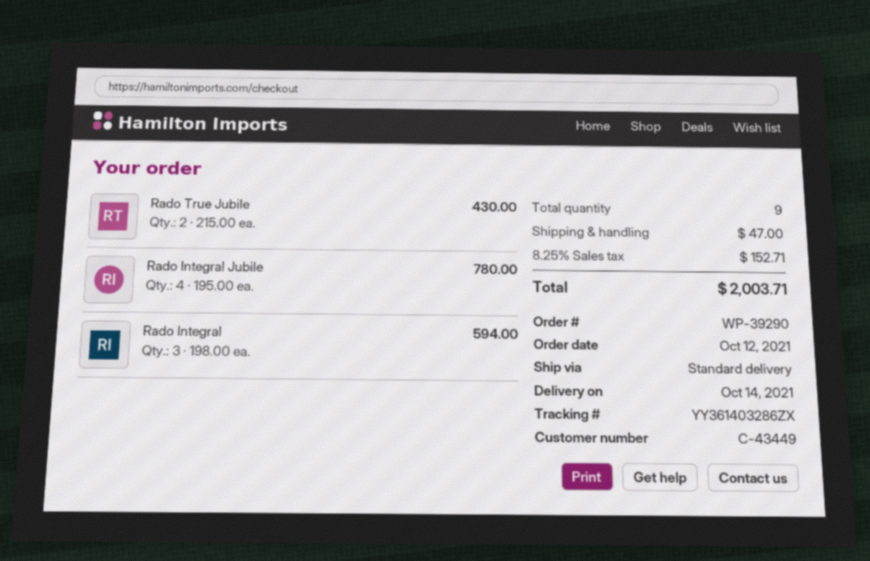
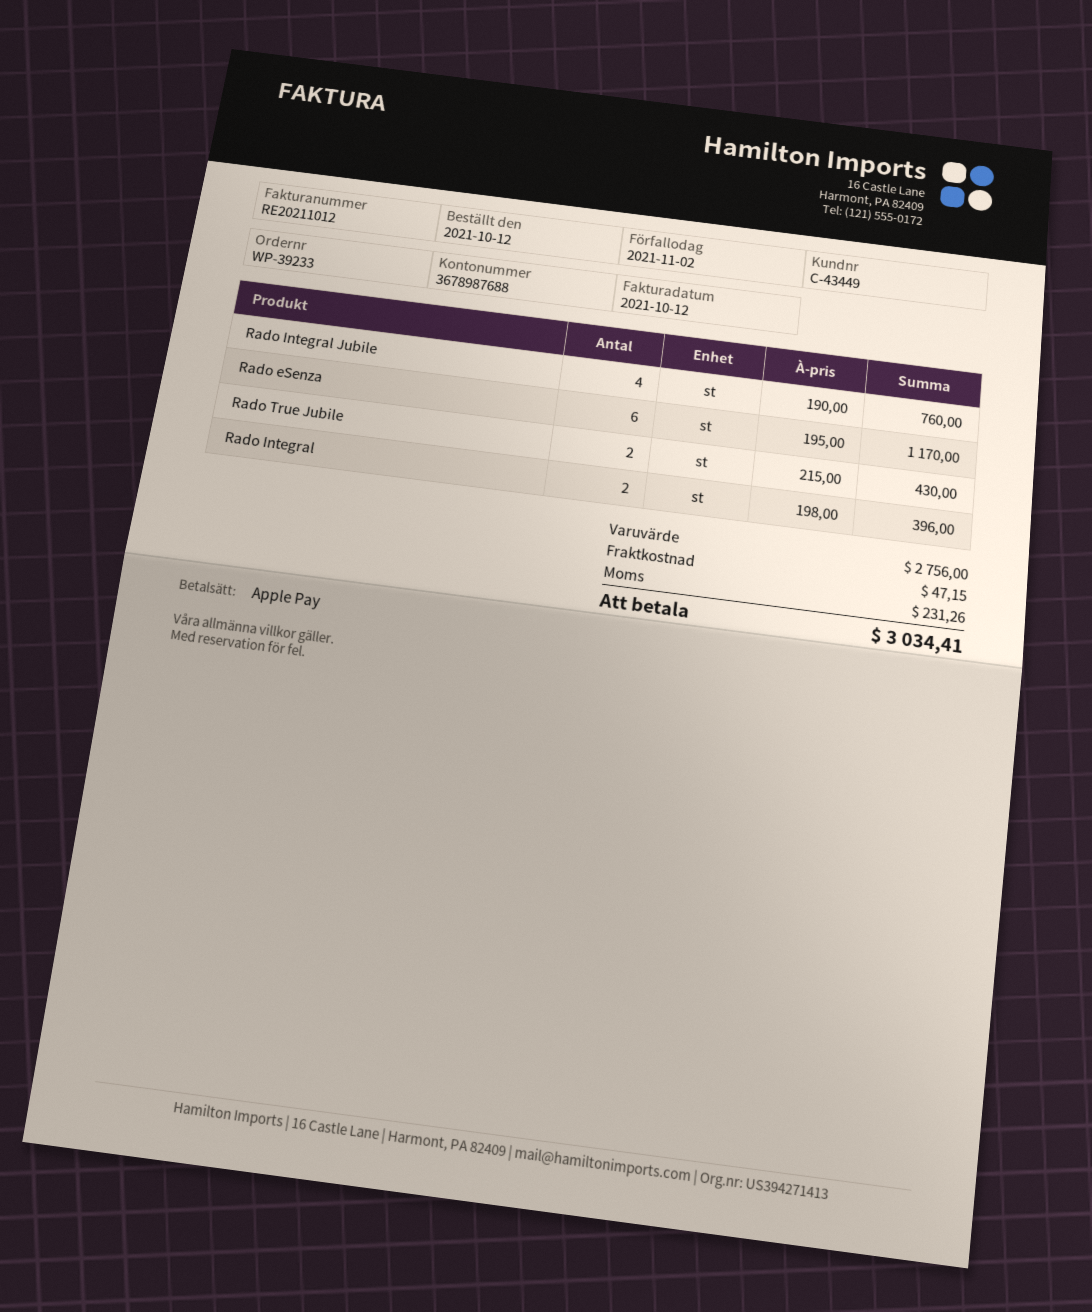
order number: WP-39290 -> WP-39233
Rado Integral Jubile: 4 x 195.00 = 780.00 -> 4 x 190.00 = 760.00
Rado Integral: 3 x 198.00 = 594.00 -> 2 x 198.00 = 396.00
Rado eSenza: none -> 6 x 195.00 = 1170.00
shipping: 47.00 -> 47.15
tax: 152.71 -> 231.26
total: 2003.71 -> 3034.41

